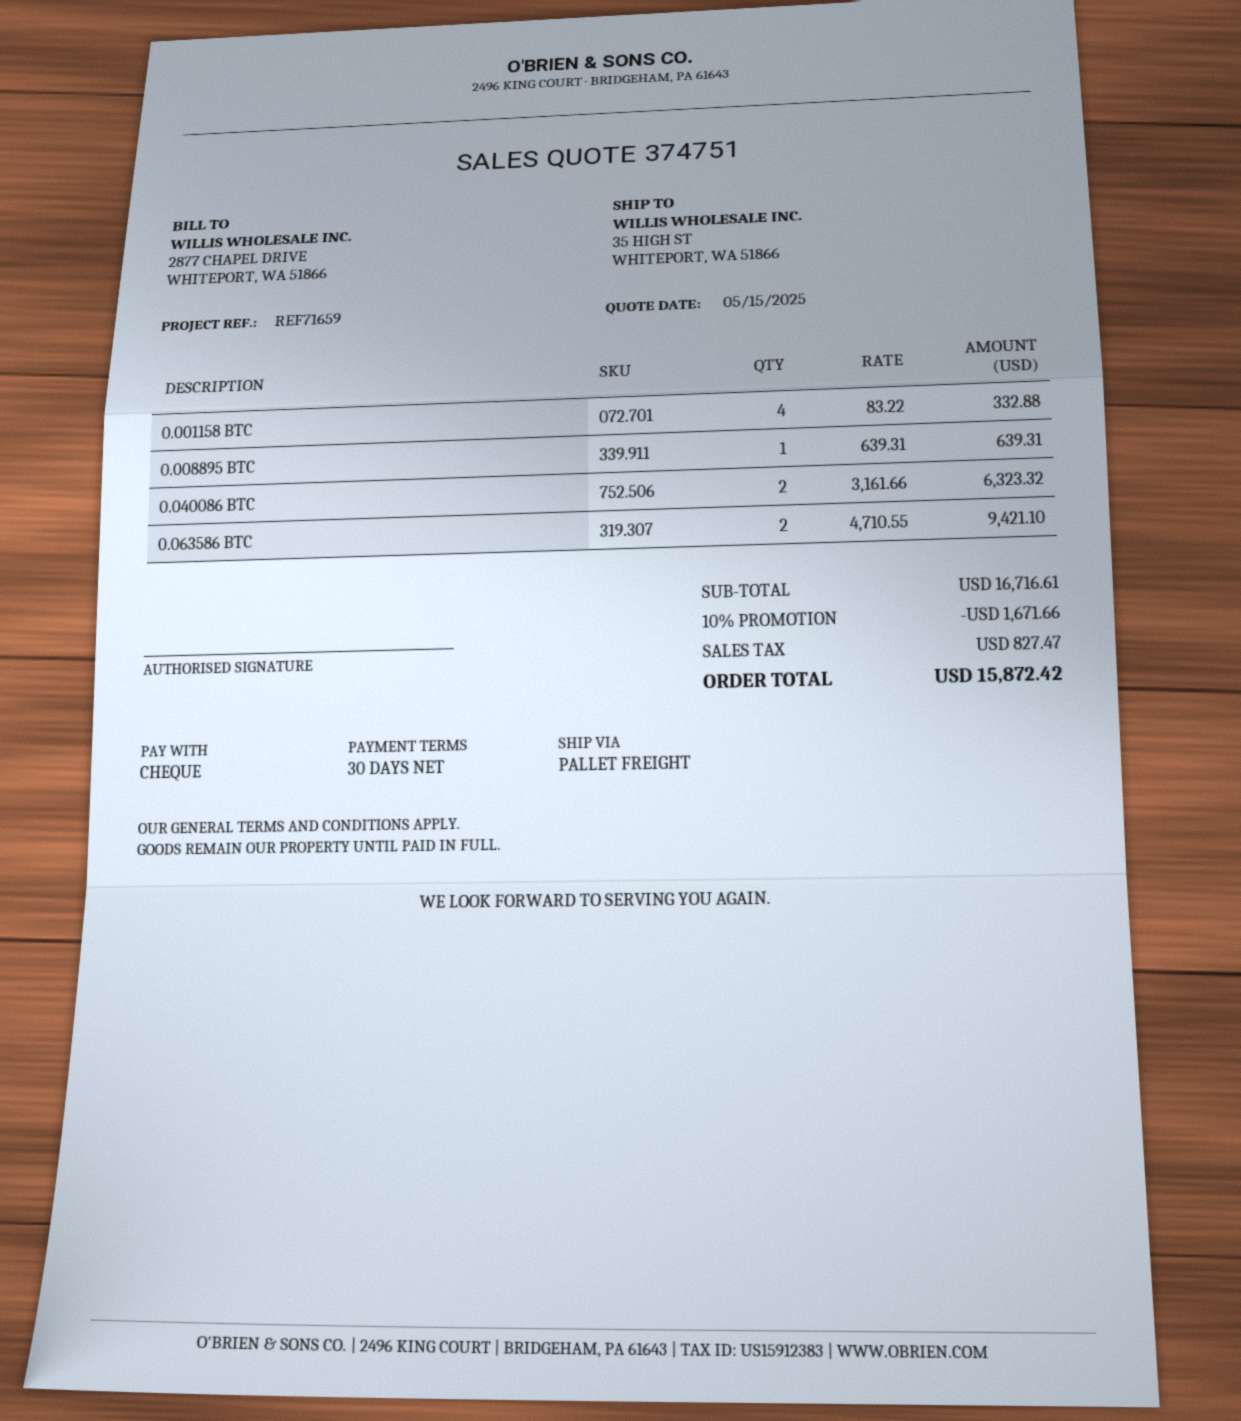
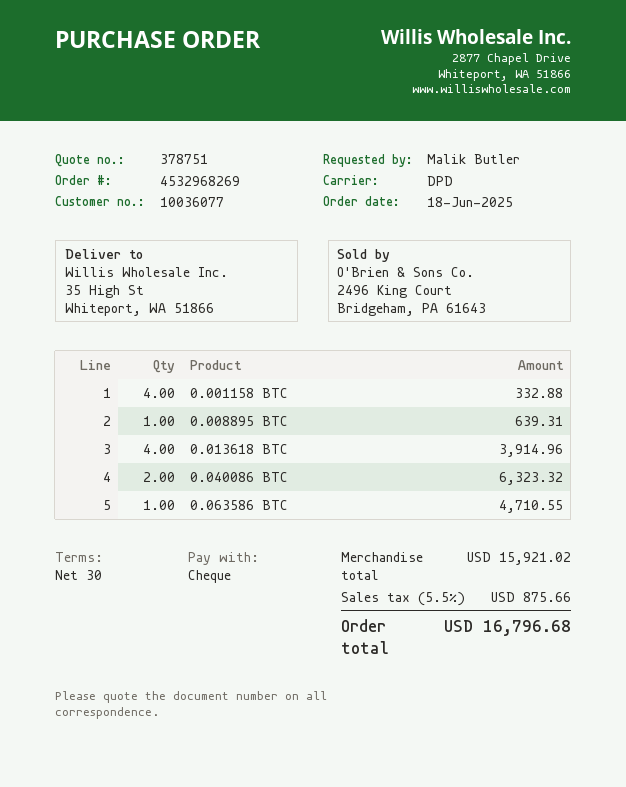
quote number: 374751 -> 378751
shipping method: pallet freight -> DPD
0.063586 BTC: 2 for 9421.10 -> 1 for 4710.55
0.013618 BTC: none -> 4 for 3914.96
subtotal: 16716.61 -> 15921.02
discount: 10% = 1671.66 -> none
tax: 827.47 -> 875.66
total: 15872.42 -> 16796.68

